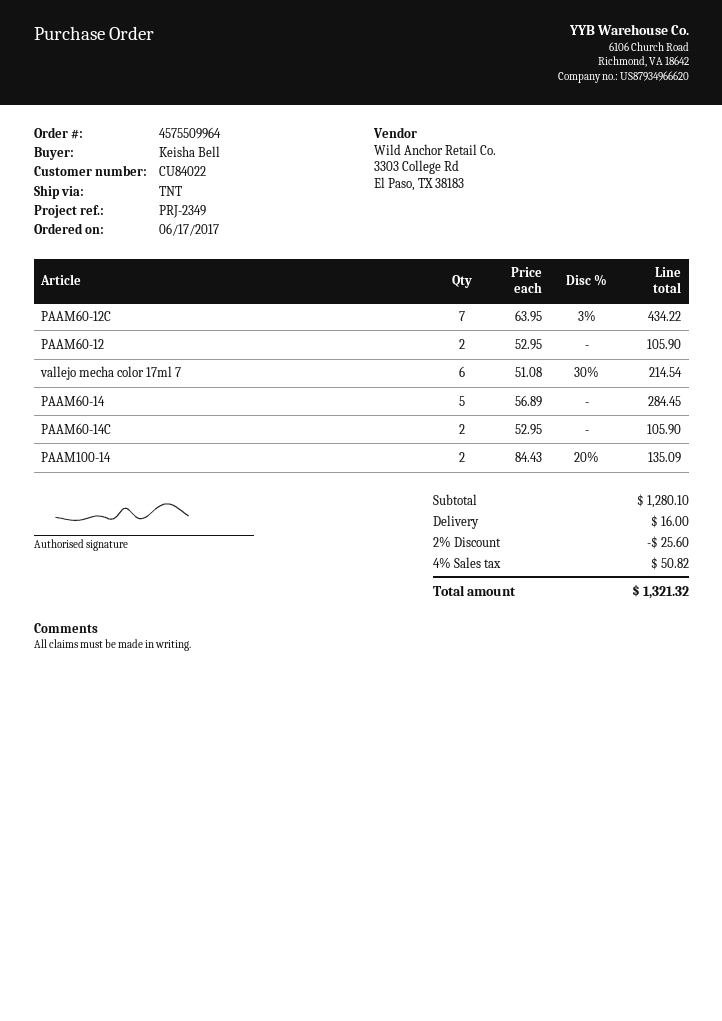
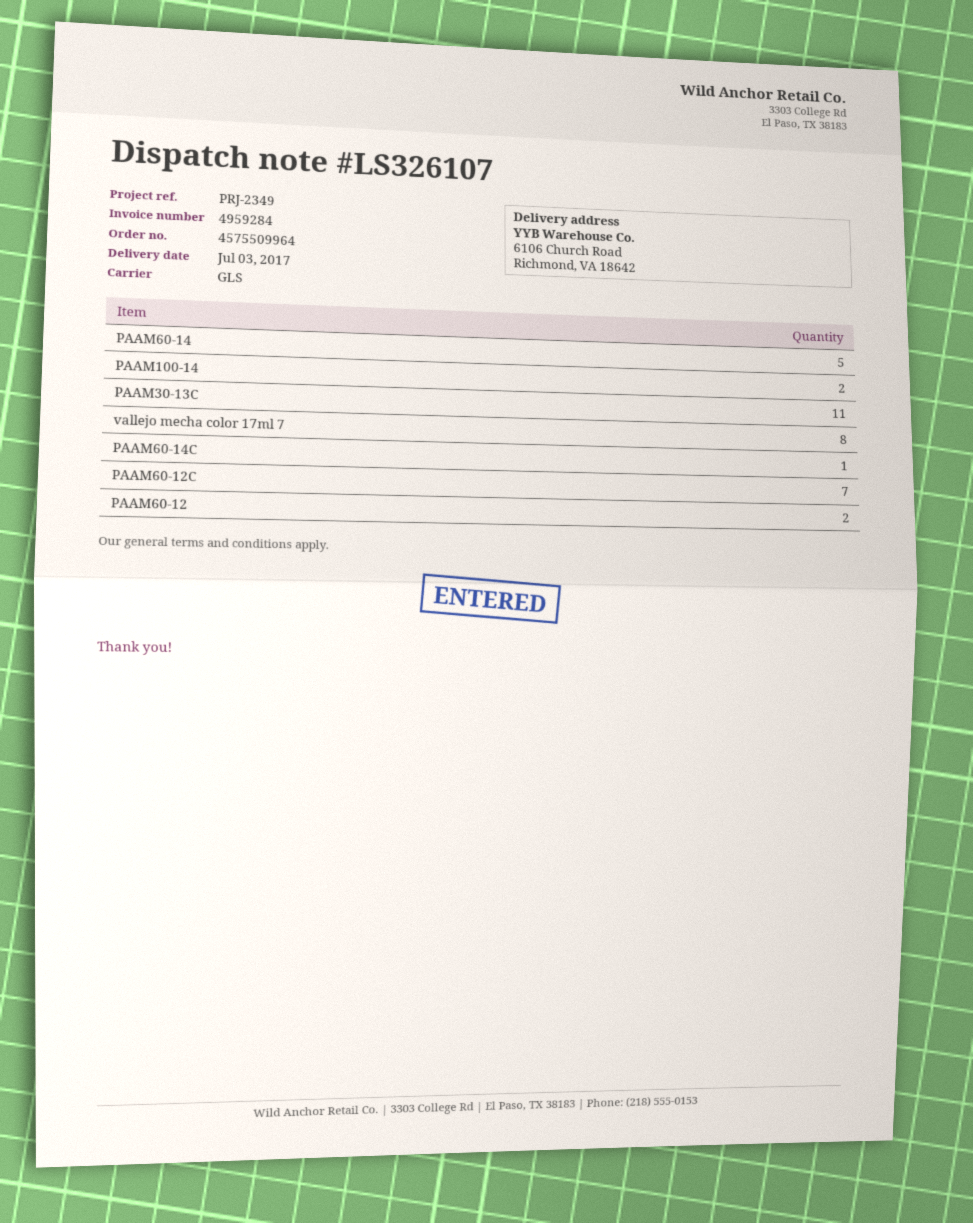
shipping method: TNT -> GLS
vallejo mecha color 17ml 7: 6 -> 8
PAAM60-14C: 2 -> 1
PAAM30-13C: none -> 11

